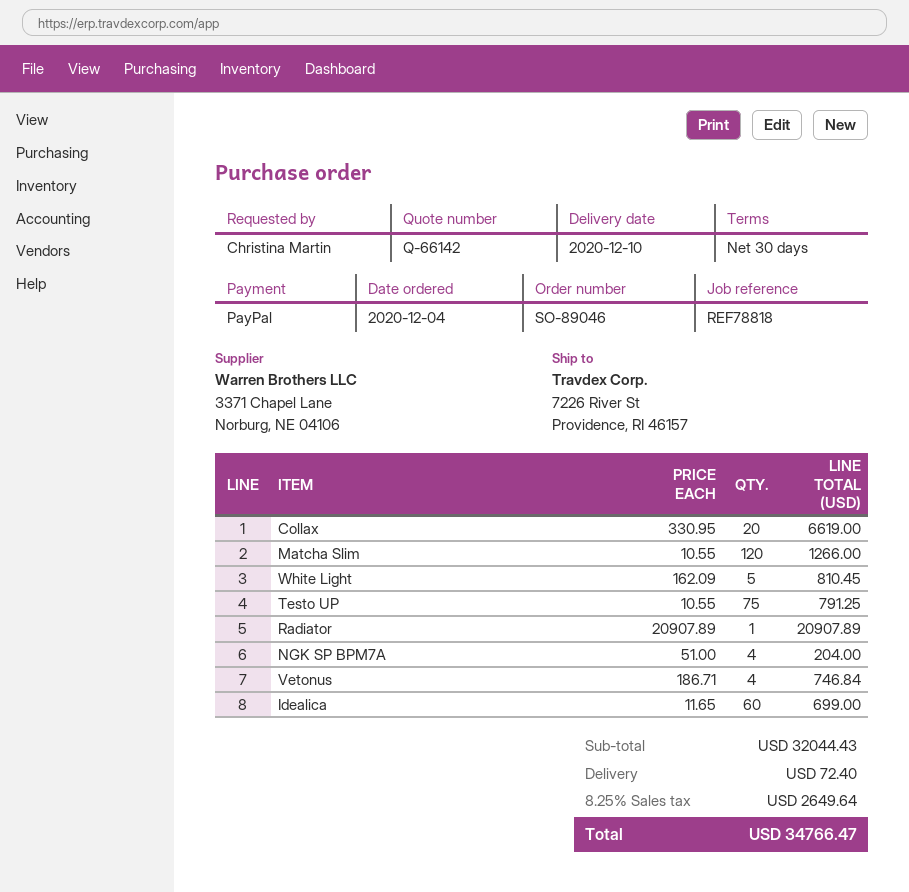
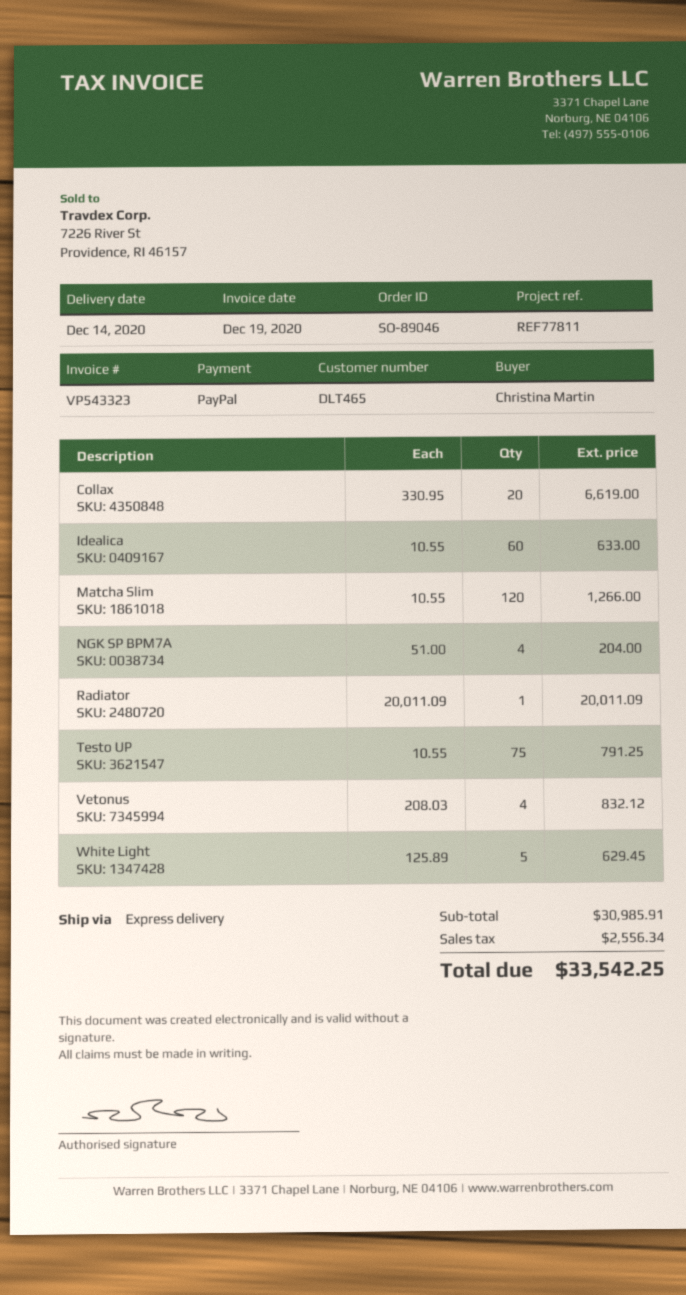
delivery date: 2020-12-10 -> 2020-12-14
reference: REF78818 -> REF77811
White Light: 5 x 162.09 = 810.45 -> 5 x 125.89 = 629.45
Radiator: 1 x 20907.89 = 20907.89 -> 1 x 20011.09 = 20011.09
Vetonus: 4 x 186.71 = 746.84 -> 4 x 208.03 = 832.12
Idealica: 60 x 11.65 = 699.00 -> 60 x 10.55 = 633.00
subtotal: 32044.43 -> 30985.91
shipping: 72.40 -> none
tax: 2649.64 -> 2556.34
total: 34766.47 -> 33542.25

